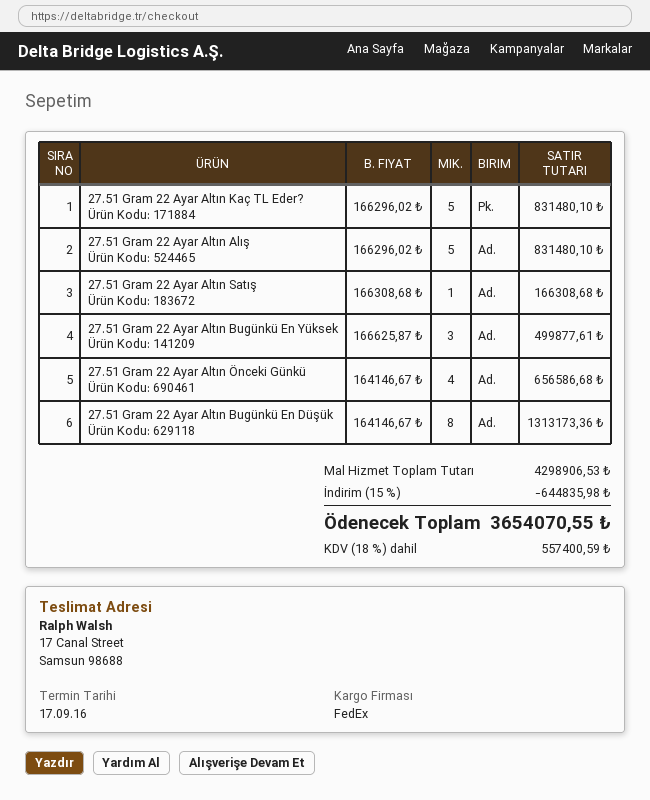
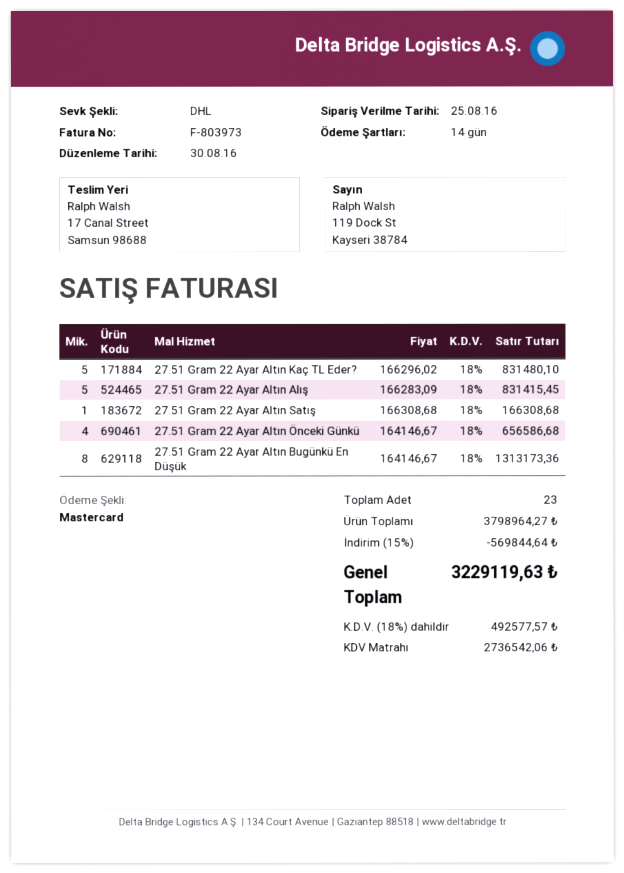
shipping method: FedEx -> DHL
27.51 Gram 22 Ayar Altın Alış: 5 x 166296.02 = 831480.10 -> 5 x 166283.09 = 831415.45
27.51 Gram 22 Ayar Altın Bugünkü En Yüksek: 3 x 166625.87 = 499877.61 -> none
subtotal: 4298906.53 -> 3798964.27
discount: 15% = 644835.98 -> 15% = 569844.64
tax: 18% = 557400.59 -> 18% = 492577.57
total: 3654070.55 -> 3229119.63

